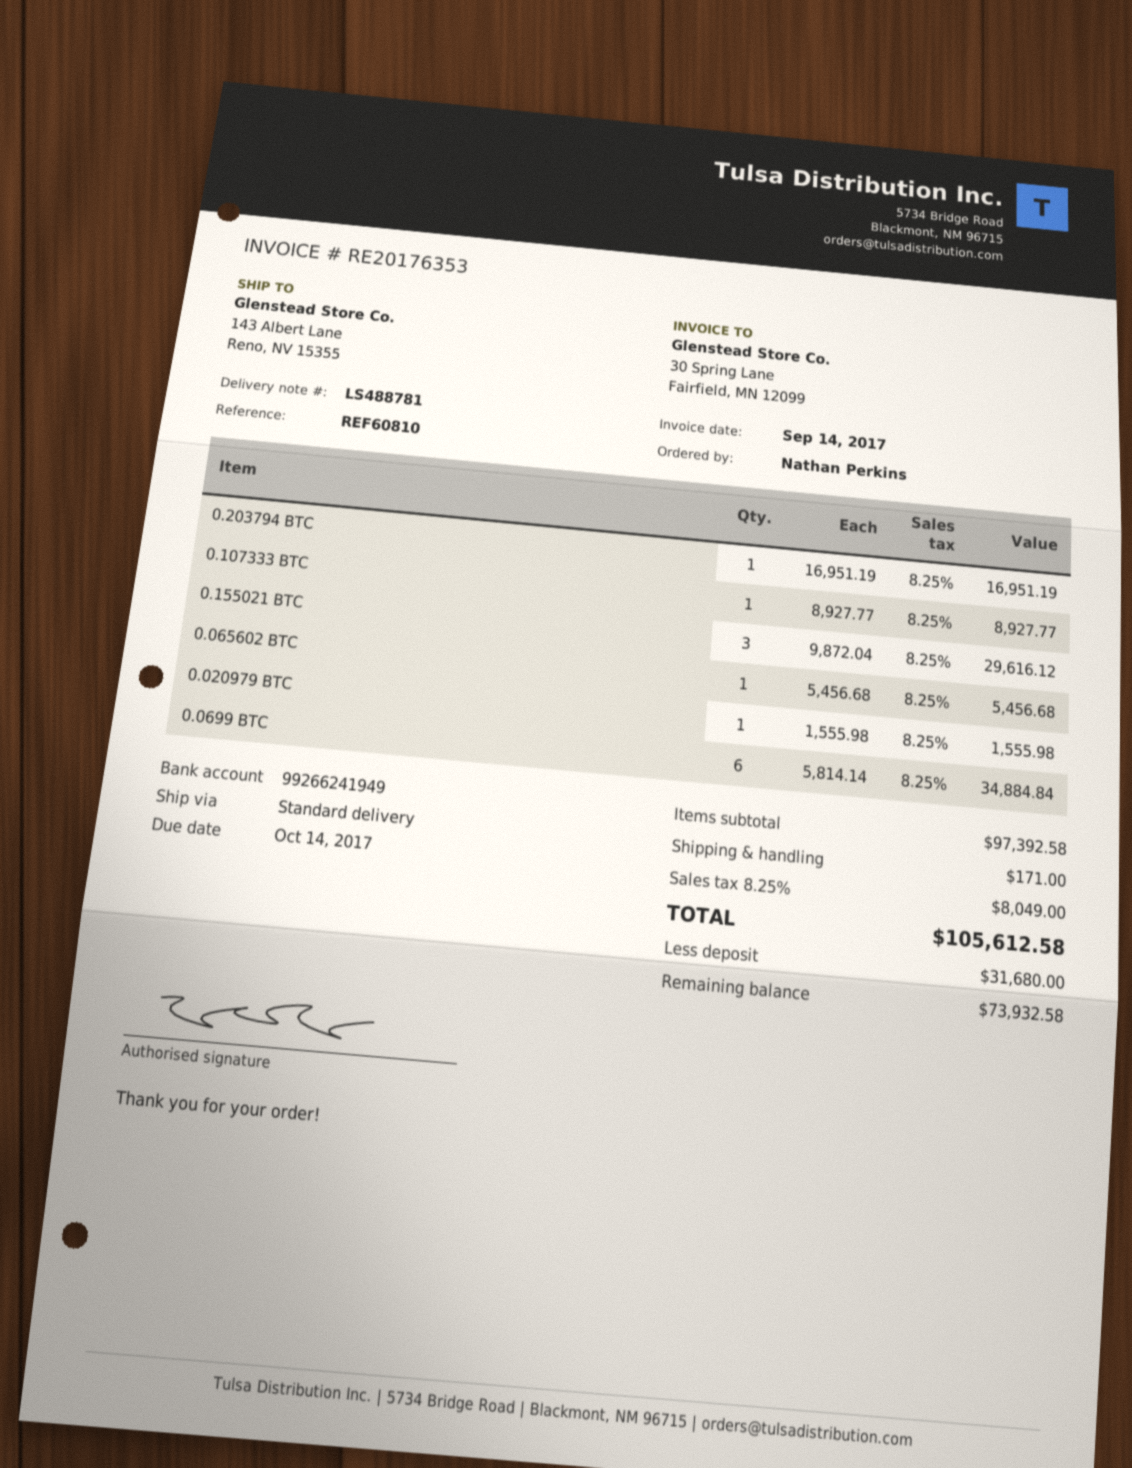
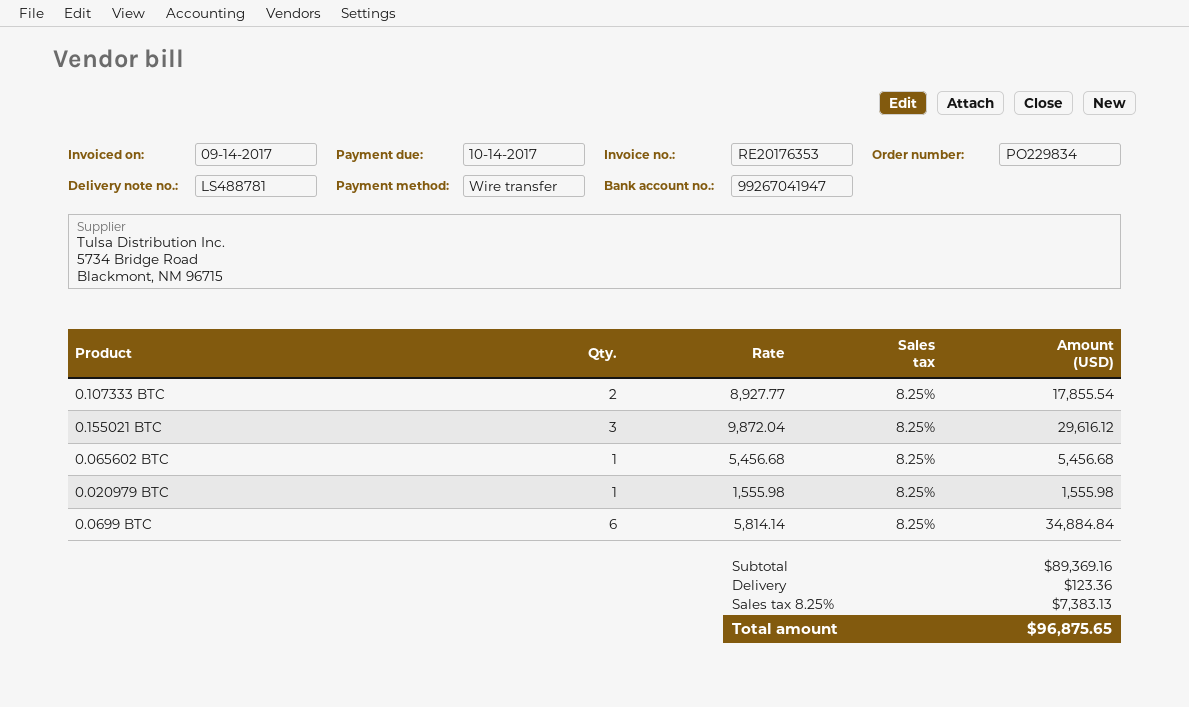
bank account: 99266241949 -> 99267041947
0.203794 BTC: 1 x 16951.19 = 16951.19 -> none
0.107333 BTC: 1 x 8927.77 = 8927.77 -> 2 x 8927.77 = 17855.54
subtotal: 97392.58 -> 89369.16
shipping: 171.00 -> 123.36
tax: 8.25% = 8049.00 -> 8.25% = 7383.13
total: 105612.58 -> 96875.65

